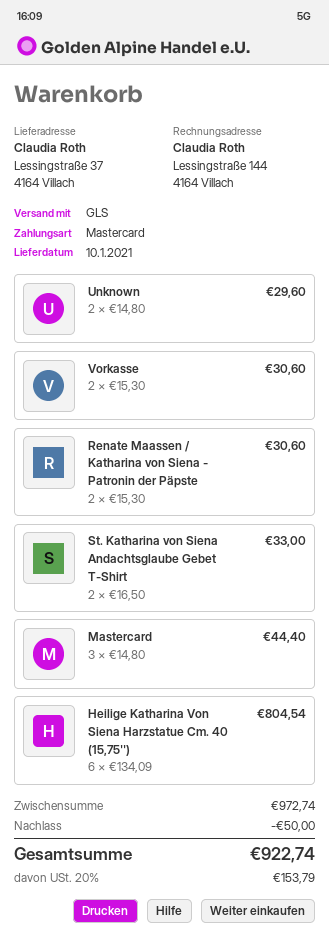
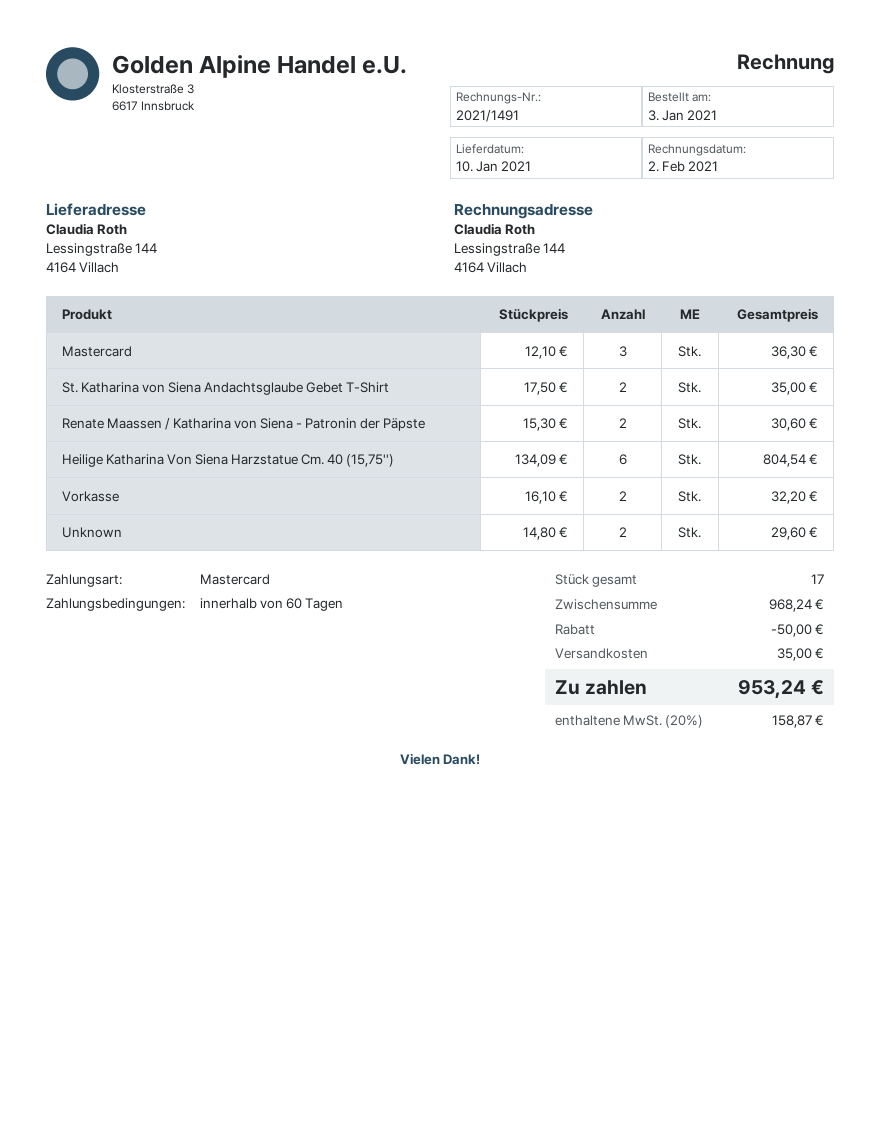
ship to: Lessingstraße 37, 4164 Villach -> Lessingstraße 144, 4164 Villach
Vorkasse: 2 x 15.30 = 30.60 -> 2 x 16.10 = 32.20
St. Katharina von Siena Andachtsglaube Gebet T-Shirt: 2 x 16.50 = 33.00 -> 2 x 17.50 = 35.00
Mastercard: 3 x 14.80 = 44.40 -> 3 x 12.10 = 36.30
subtotal: 972.74 -> 968.24
shipping: none -> 35.00
tax: 20% = 153.79 -> 20% = 158.87
total: 922.74 -> 953.24

